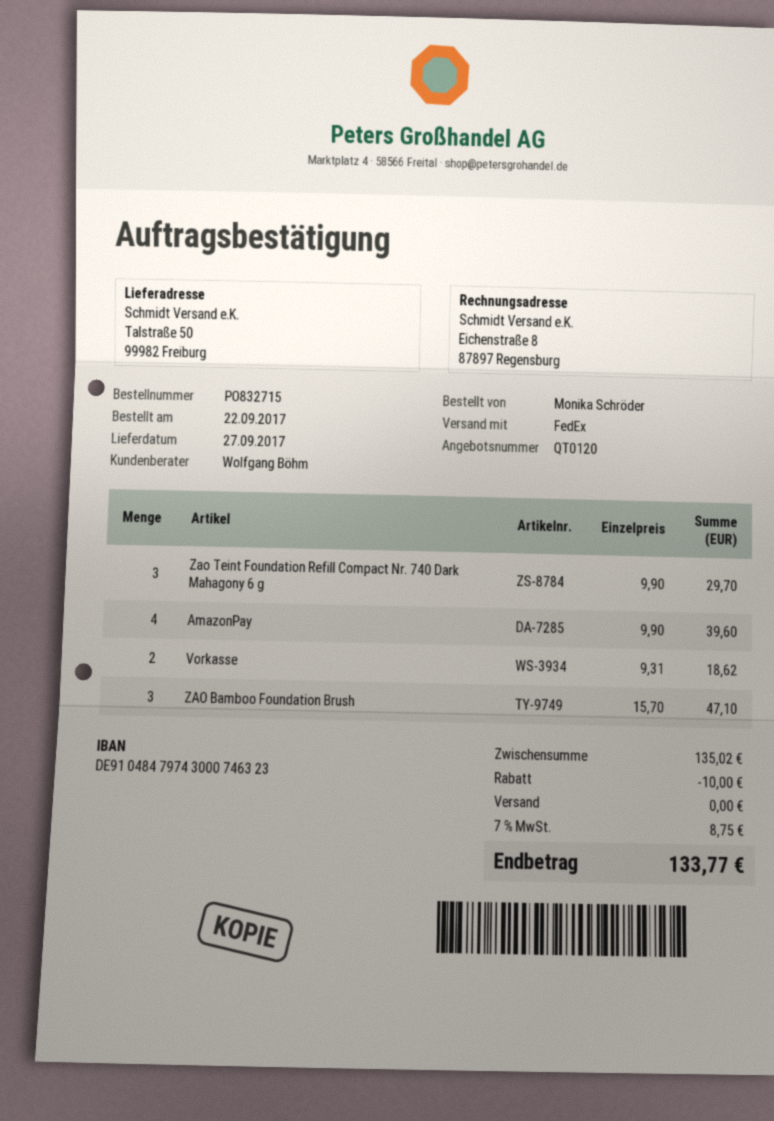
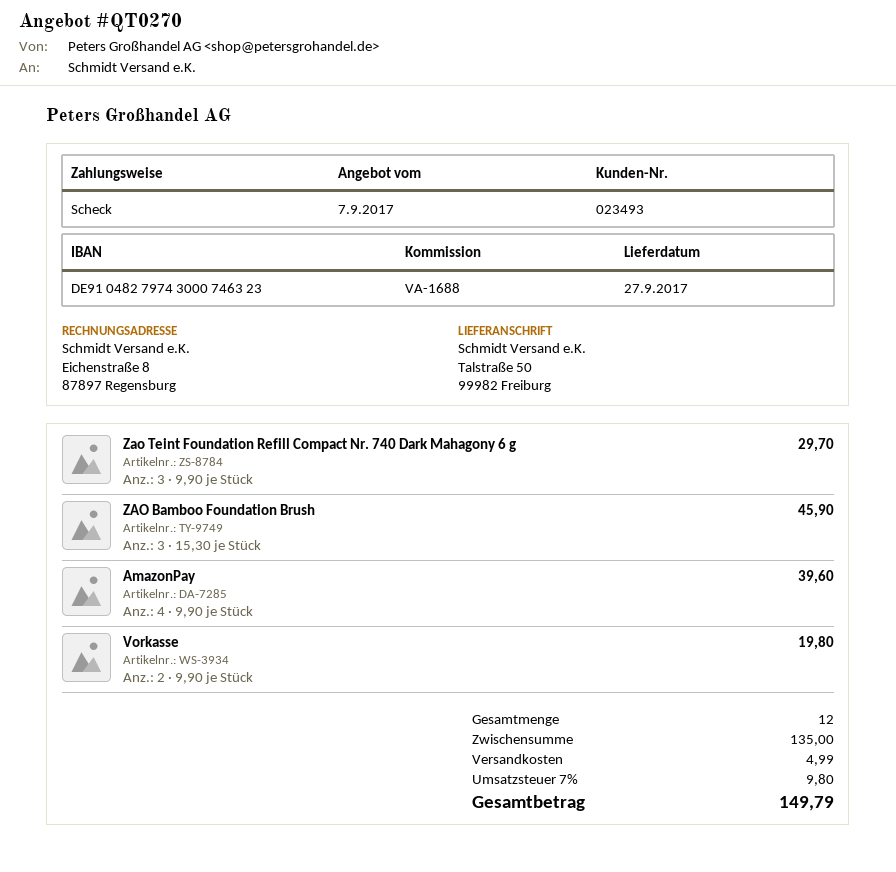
quote number: QT0120 -> QT0270
bank account: DE91048479743000746323 -> DE91048279743000746323
Vorkasse: 2 x 9.31 = 18.62 -> 2 x 9.90 = 19.80
ZAO Bamboo Foundation Brush: 3 x 15.70 = 47.10 -> 3 x 15.30 = 45.90
subtotal: 135.02 -> 135.00
discount: 10.00 -> none
shipping: 0.00 -> 4.99
tax: 7% = 8.75 -> 7% = 9.80
total: 133.77 -> 149.79

